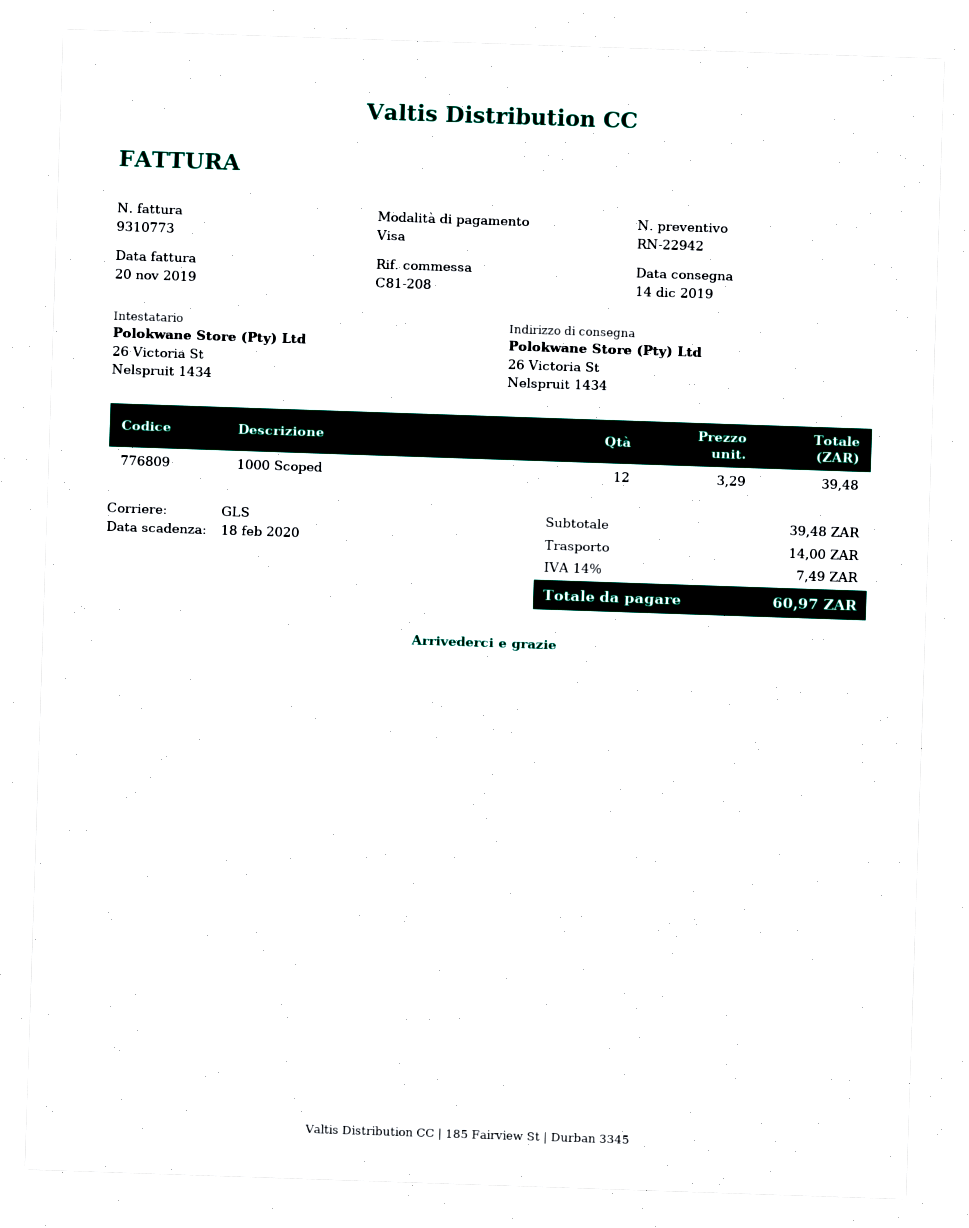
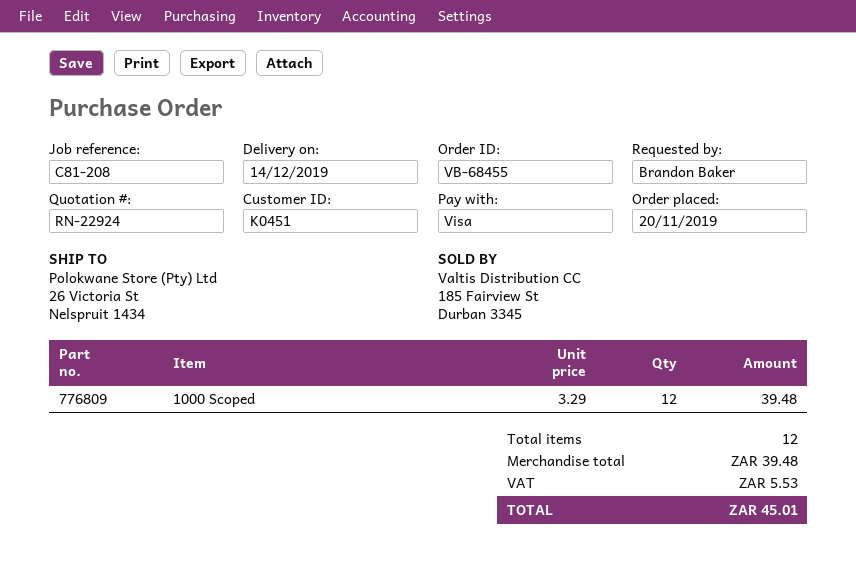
quote number: RN-22942 -> RN-22924
shipping: 14.00 -> none
tax: 7.49 -> 5.53
total: 60.97 -> 45.01

